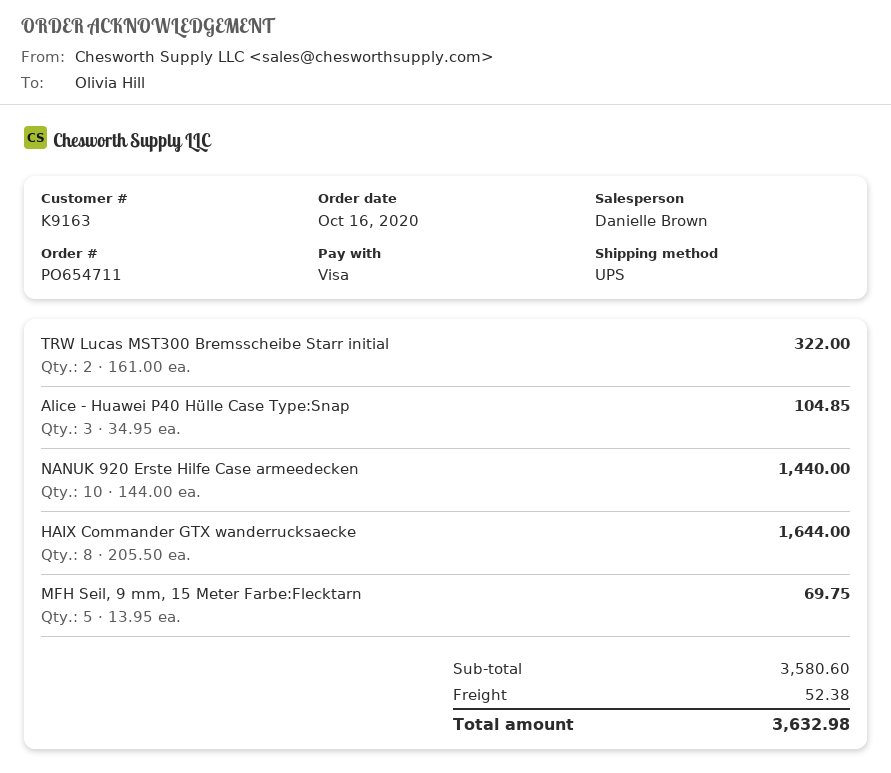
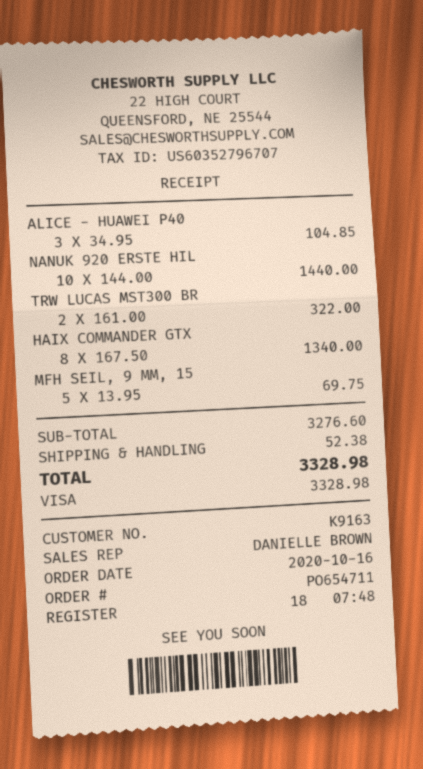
HAIX Commander GTX wanderrucksaecke: 8 x 205.50 = 1644.00 -> 8 x 167.50 = 1340.00
subtotal: 3580.60 -> 3276.60
total: 3632.98 -> 3328.98

